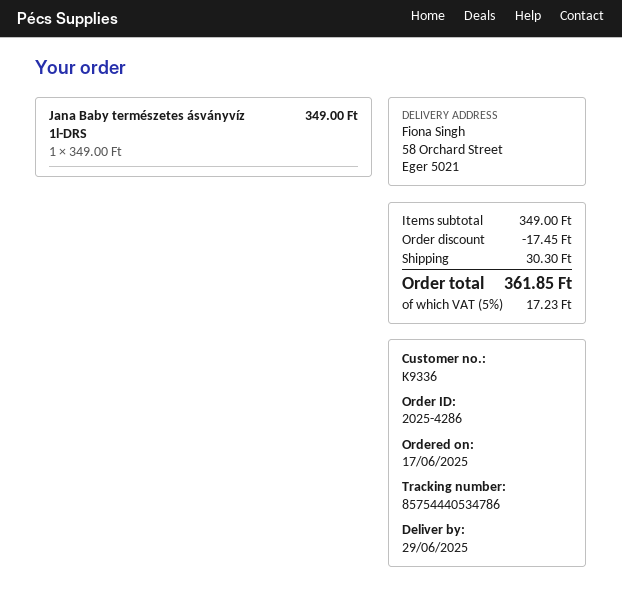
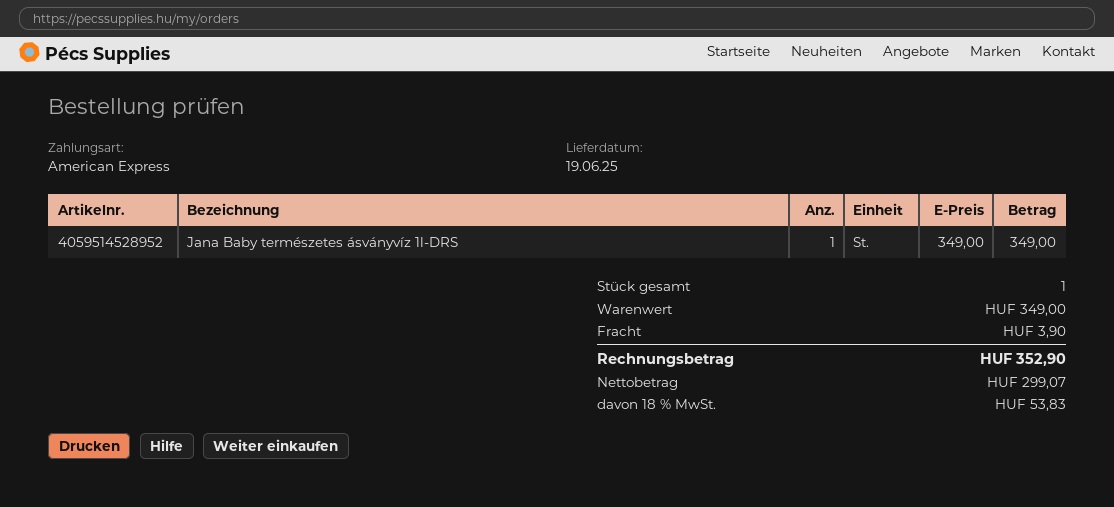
delivery date: 2025-06-29 -> 2025-06-19
discount: 17.45 -> none
shipping: 30.30 -> 3.90
tax: 5% = 17.23 -> 18% = 53.83
total: 361.85 -> 352.90

